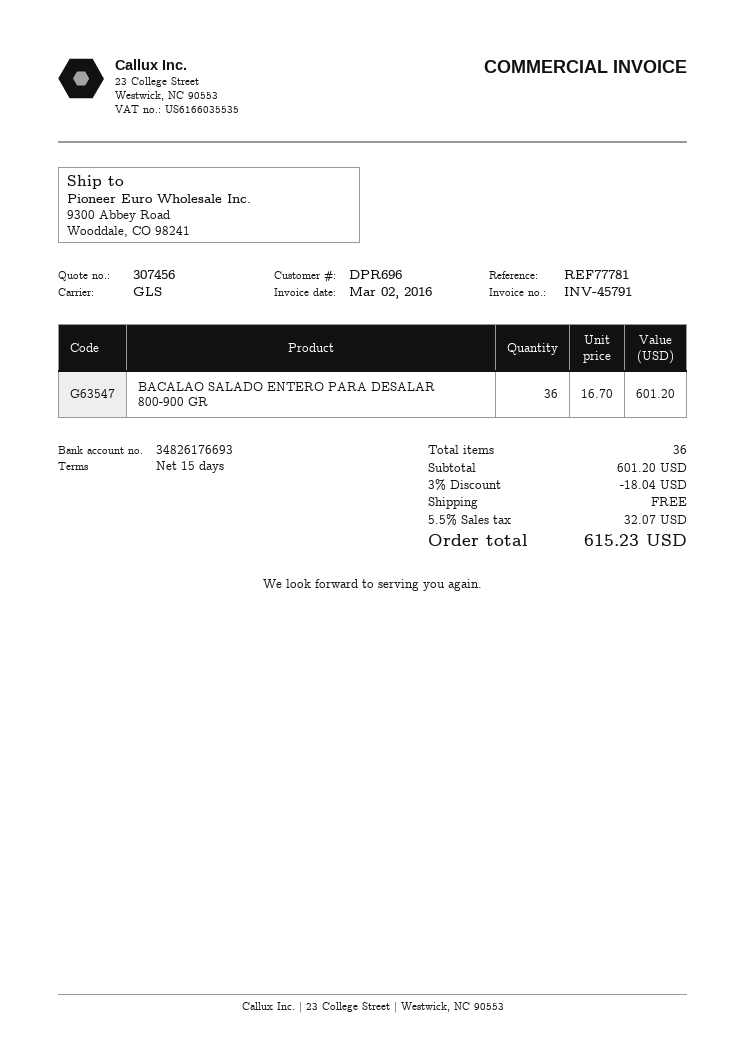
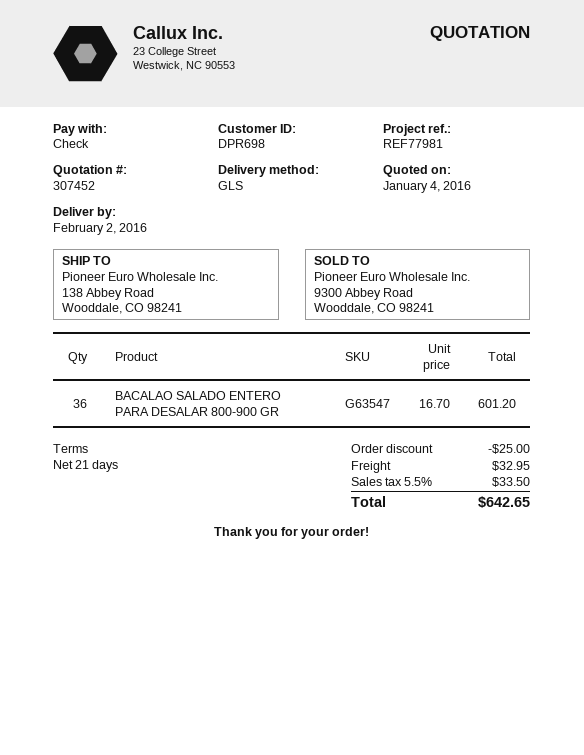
quote number: 307456 -> 307452
payment terms: 15 days -> 21 days
customer number: DPR696 -> DPR698
reference: REF77781 -> REF77981
ship to: 9300 Abbey Road, Wooddale, CO 98241 -> 138 Abbey Road, Wooddale, CO 98241
discount: 18.04 -> 25.00
shipping: 0.00 -> 32.95
tax: 5.5% = 32.07 -> 5.5% = 33.50
total: 615.23 -> 642.65

